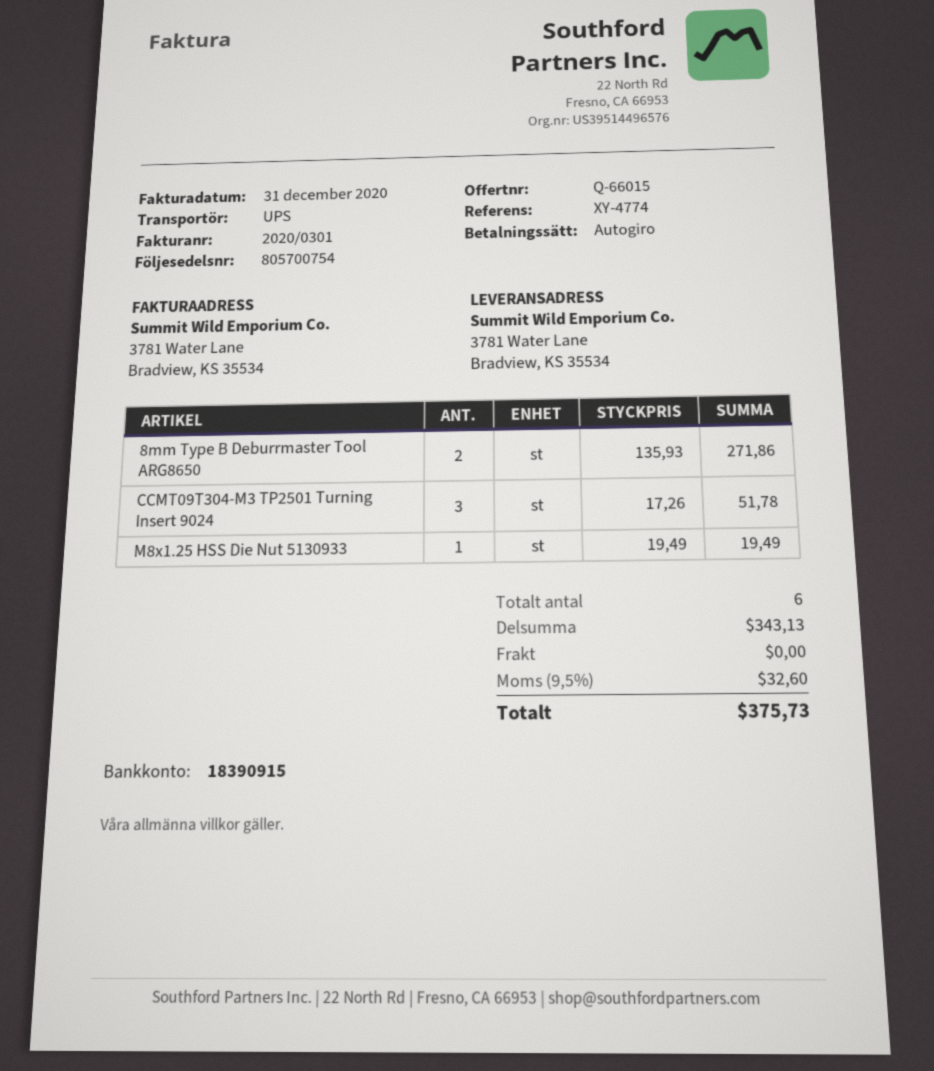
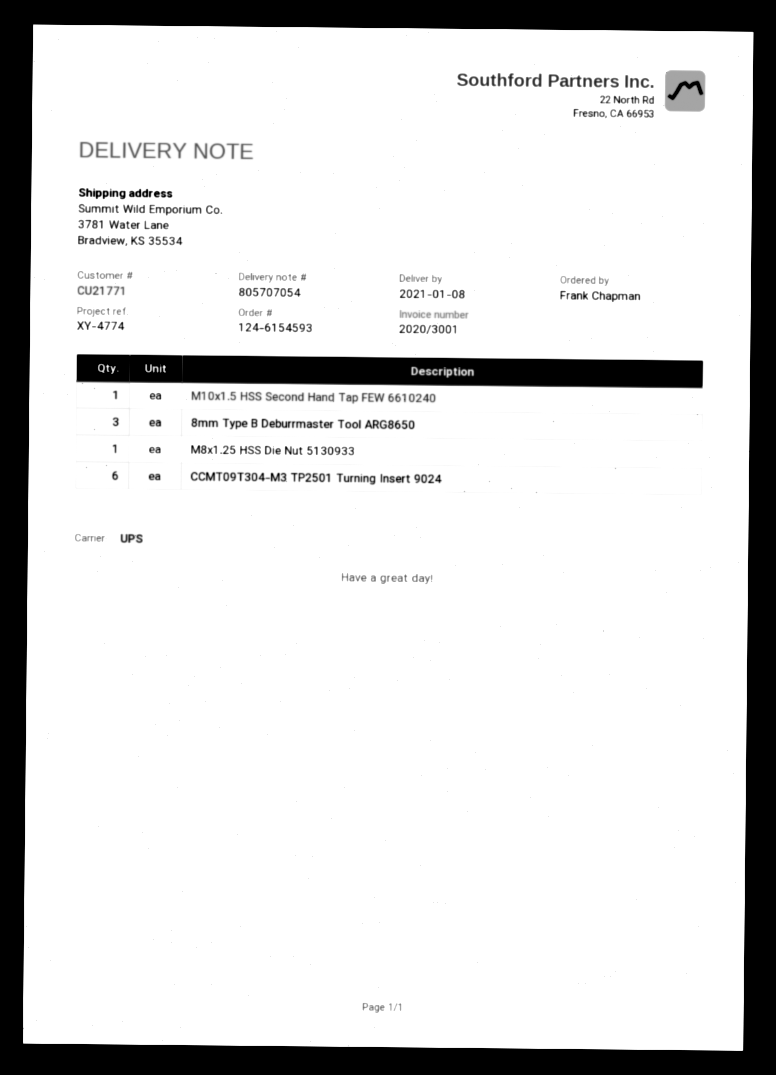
delivery note number: 805700754 -> 805707054
invoice number: 2020/0301 -> 2020/3001
8mm Type B Deburrmaster Tool ARG8650: 2 -> 3
CCMT09T304-M3 TP2501 Turning Insert 9024: 3 -> 6
M10x1.5 HSS Second Hand Tap FEW 6610240: none -> 1

